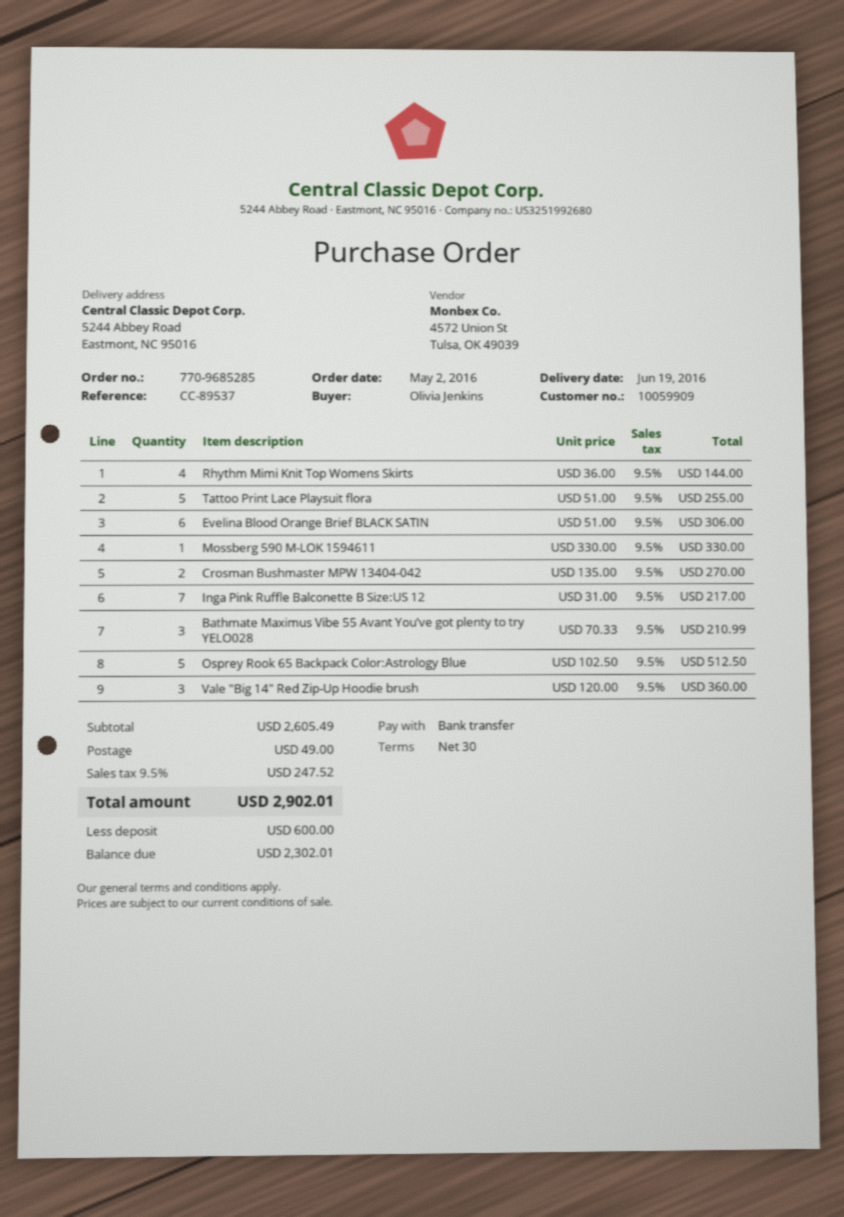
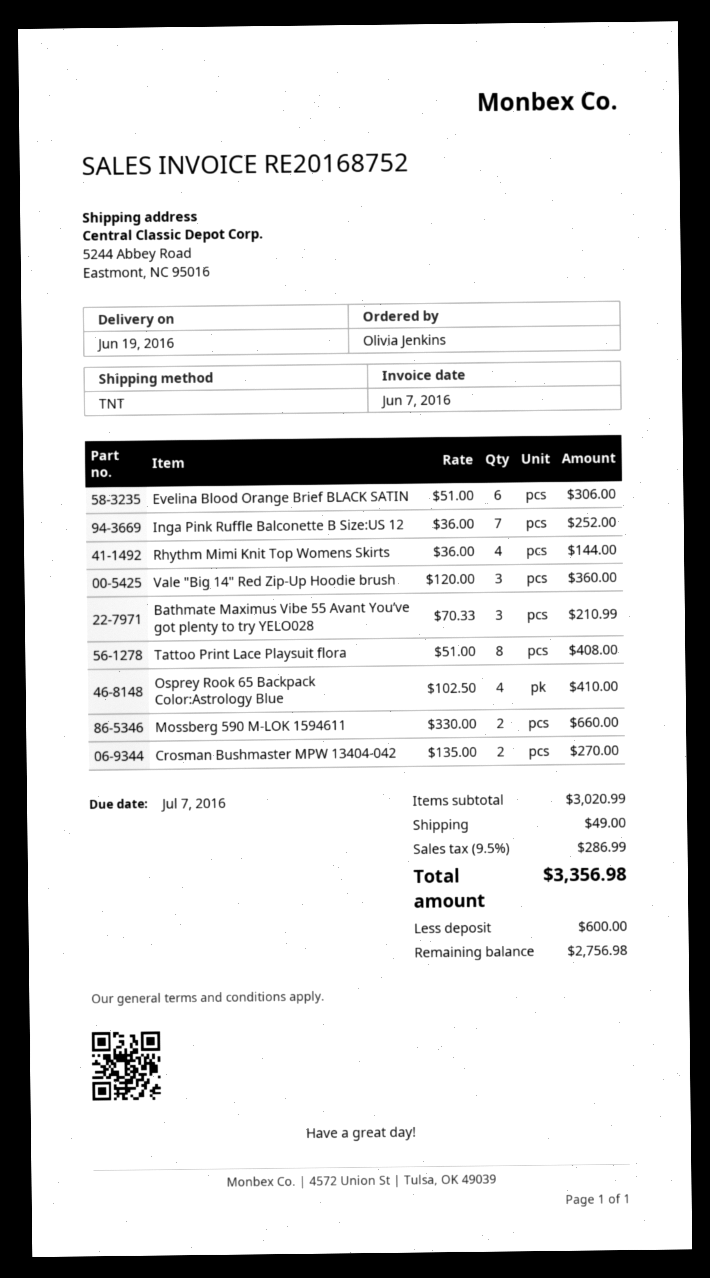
Tattoo Print Lace Playsuit flora: 5 x 51.00 = 255.00 -> 8 x 51.00 = 408.00
Mossberg 590 M-LOK 1594611: 1 x 330.00 = 330.00 -> 2 x 330.00 = 660.00
Inga Pink Ruffle Balconette B Size:US 12: 7 x 31.00 = 217.00 -> 7 x 36.00 = 252.00
Osprey Rook 65 Backpack Color:Astrology Blue: 5 x 102.50 = 512.50 -> 4 x 102.50 = 410.00
subtotal: 2605.49 -> 3020.99
tax: 9.5% = 247.52 -> 9.5% = 286.99
total: 2902.01 -> 3356.98
balance: 2302.01 -> 2756.98

